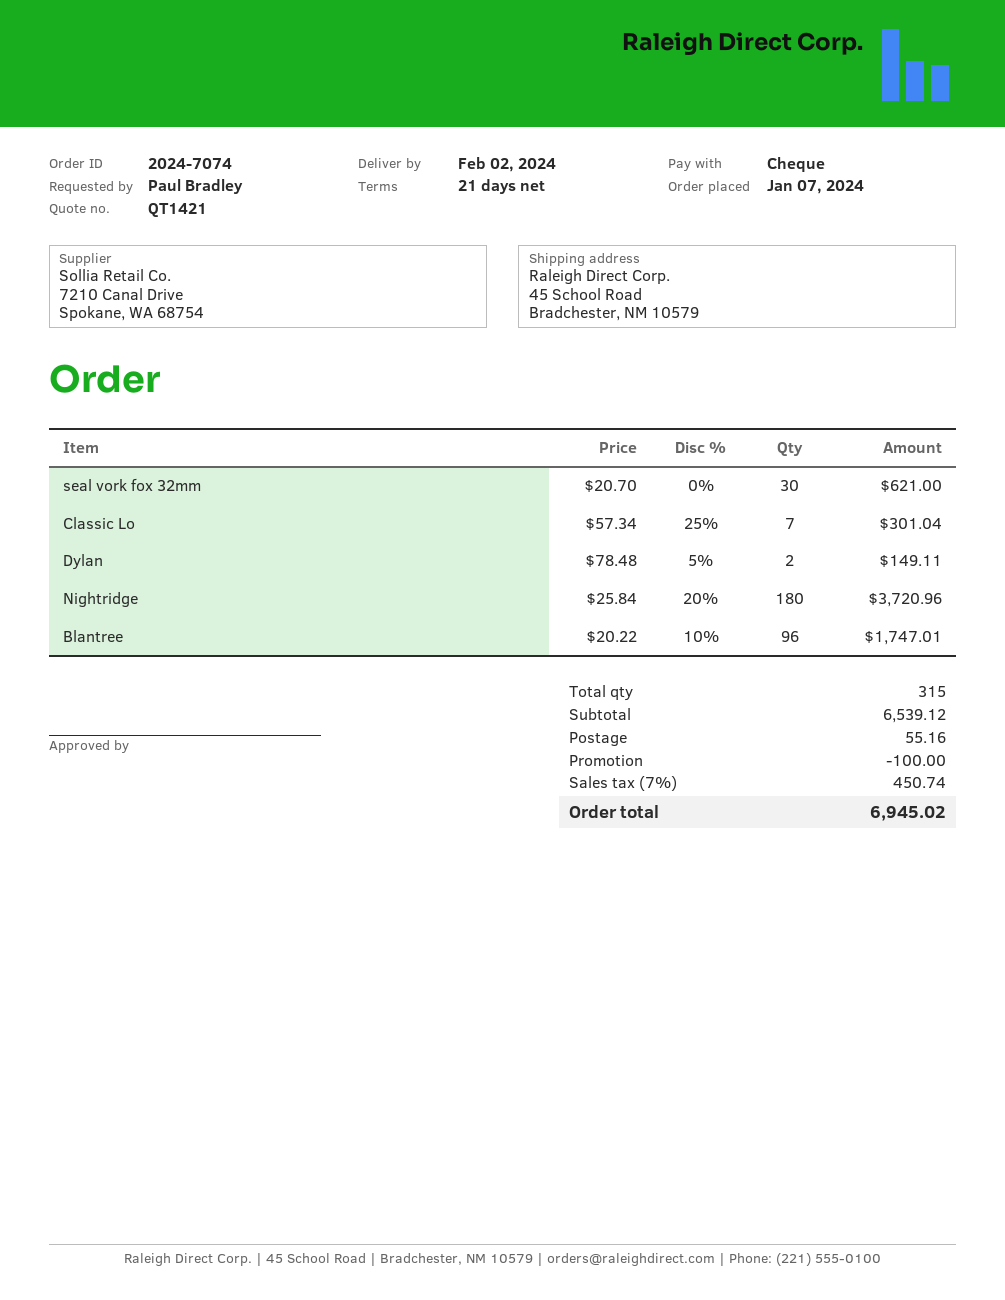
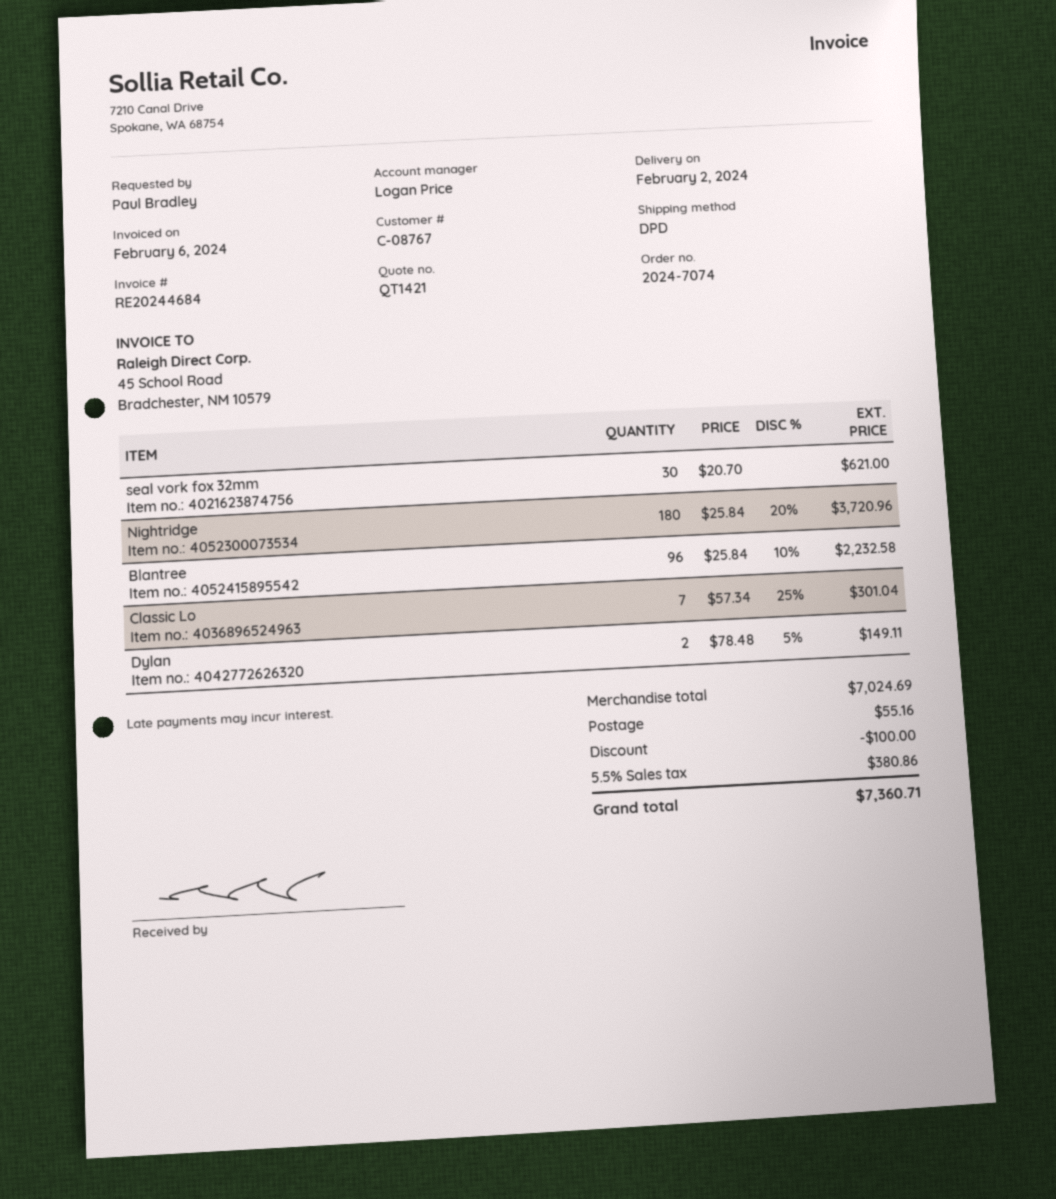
Blantree: 96 x 20.22 - 10% = 1747.01 -> 96 x 25.84 - 10% = 2232.58
subtotal: 6539.12 -> 7024.69
tax: 7% = 450.74 -> 5.5% = 380.86
total: 6945.02 -> 7360.71

